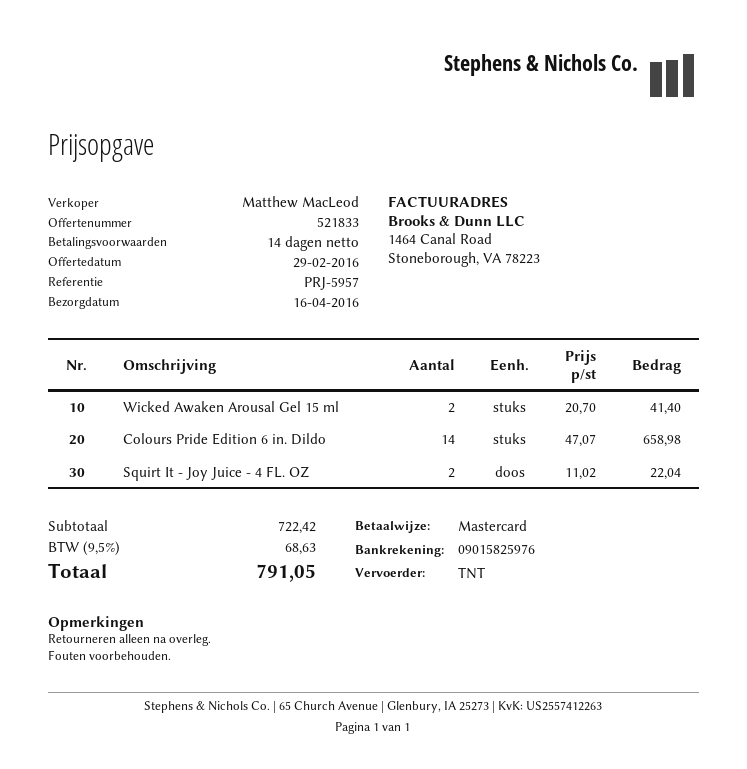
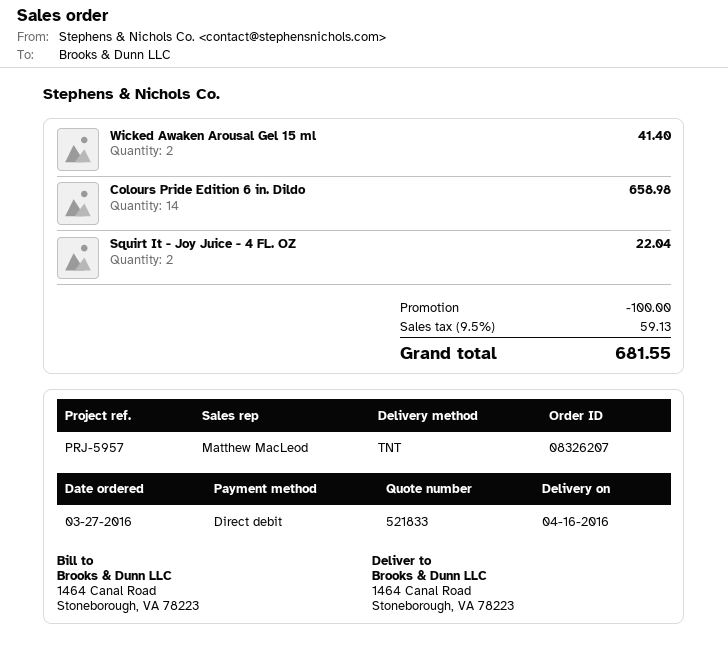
payment method: Mastercard -> direct debit
discount: none -> 100.00
tax: 9.5% = 68.63 -> 9.5% = 59.13
total: 791.05 -> 681.55

